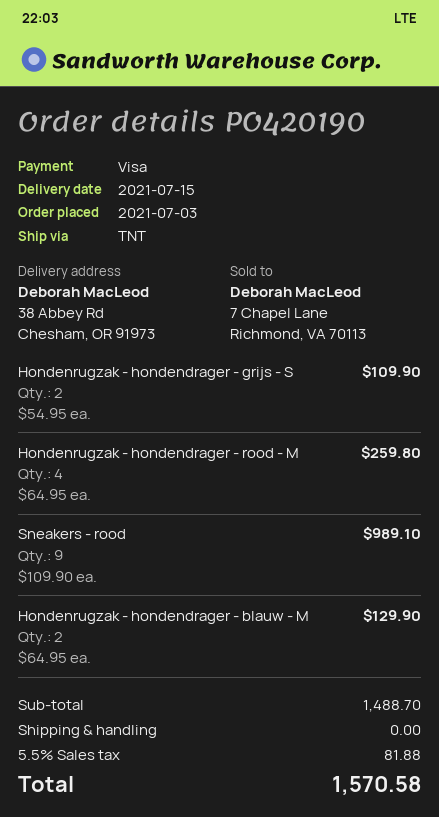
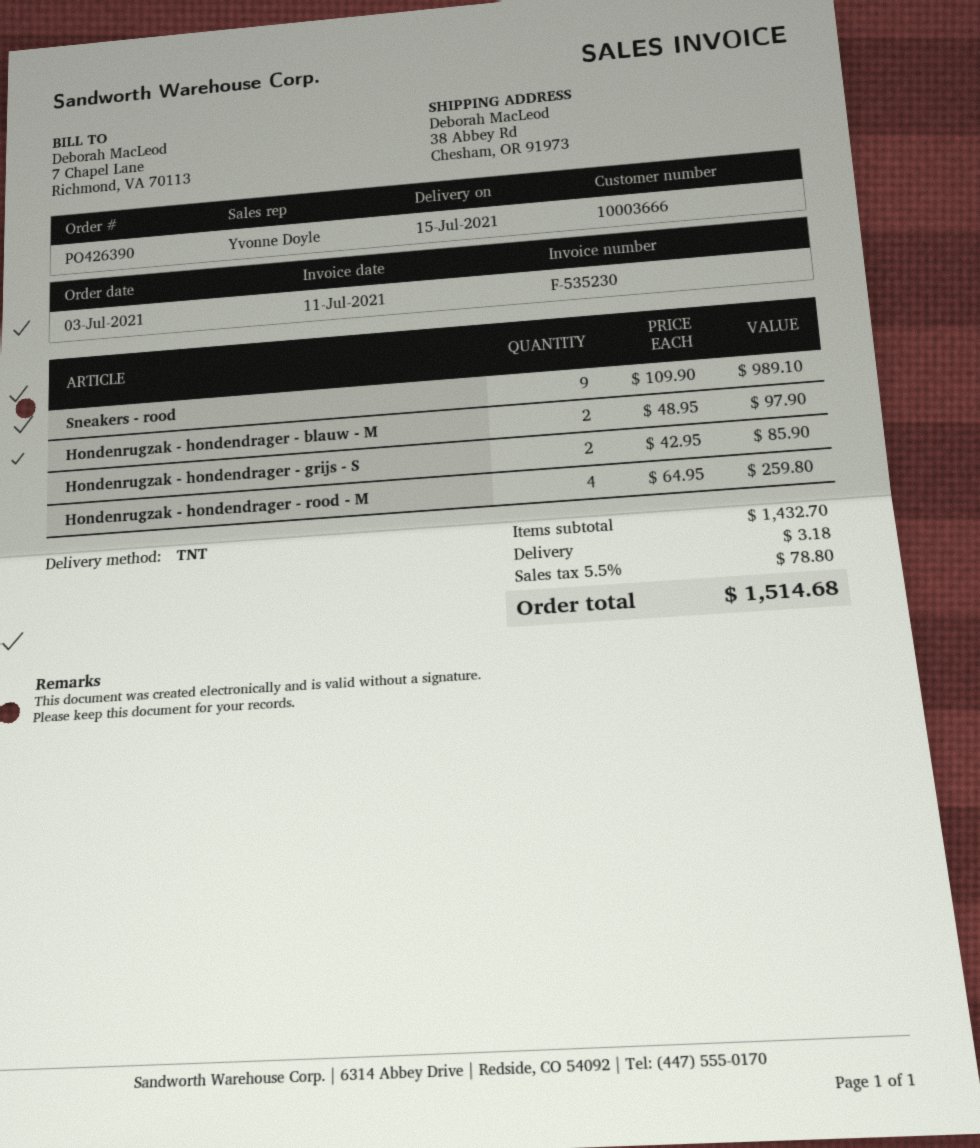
order number: PO420190 -> PO426390
Hondenrugzak - hondendrager - grijs - S: 2 x 54.95 = 109.90 -> 2 x 42.95 = 85.90
Hondenrugzak - hondendrager - blauw - M: 2 x 64.95 = 129.90 -> 2 x 48.95 = 97.90
subtotal: 1488.70 -> 1432.70
shipping: 0.00 -> 3.18
tax: 5.5% = 81.88 -> 5.5% = 78.80
total: 1570.58 -> 1514.68

